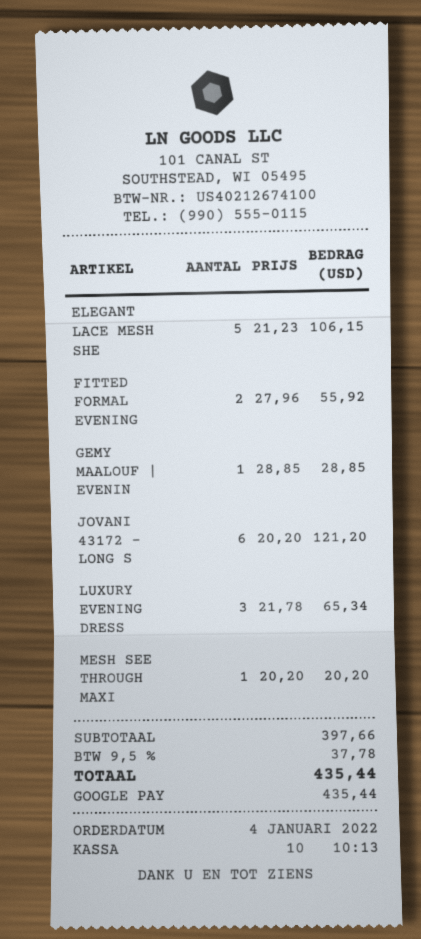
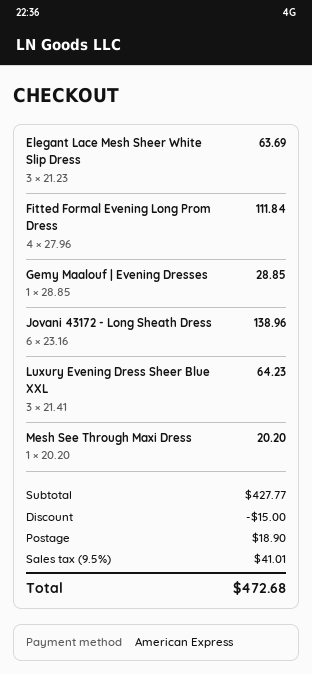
payment method: Google Pay -> American Express
ELEGANT LACE MESH SHE: 5 x 21.23 = 106.15 -> 3 x 21.23 = 63.69
FITTED FORMAL EVENING: 2 x 27.96 = 55.92 -> 4 x 27.96 = 111.84
JOVANI 43172 - LONG S: 6 x 20.20 = 121.20 -> 6 x 23.16 = 138.96
LUXURY EVENING DRESS: 3 x 21.78 = 65.34 -> 3 x 21.41 = 64.23
subtotal: 397.66 -> 427.77
discount: none -> 15.00
shipping: none -> 18.90
tax: 9.5% = 37.78 -> 9.5% = 41.01
total: 435.44 -> 472.68

